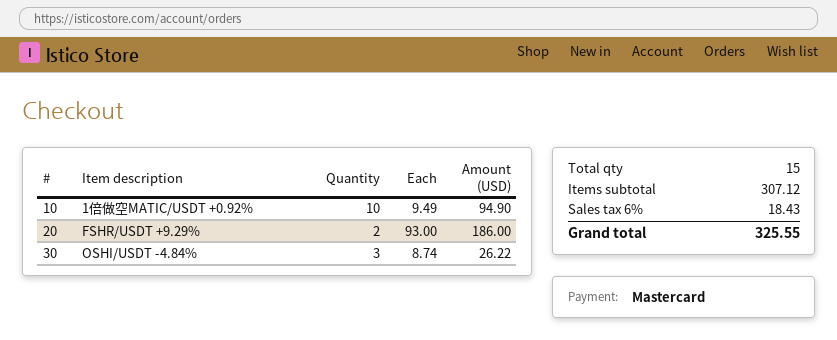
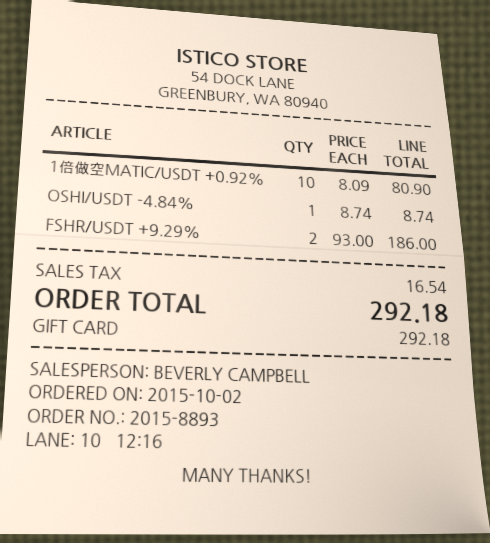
payment method: Mastercard -> gift card
1倍做空MATIC/USDT +0.92%: 10 x 9.49 = 94.90 -> 10 x 8.09 = 80.90
OSHI/USDT -4.84%: 3 x 8.74 = 26.22 -> 1 x 8.74 = 8.74
tax: 18.43 -> 16.54
total: 325.55 -> 292.18

